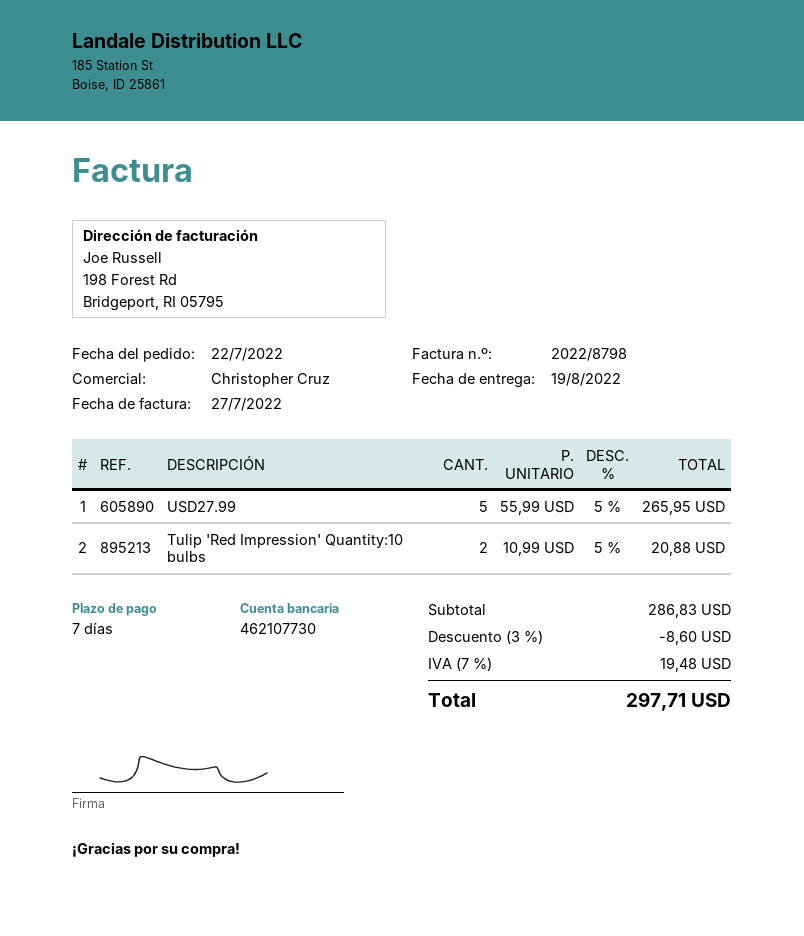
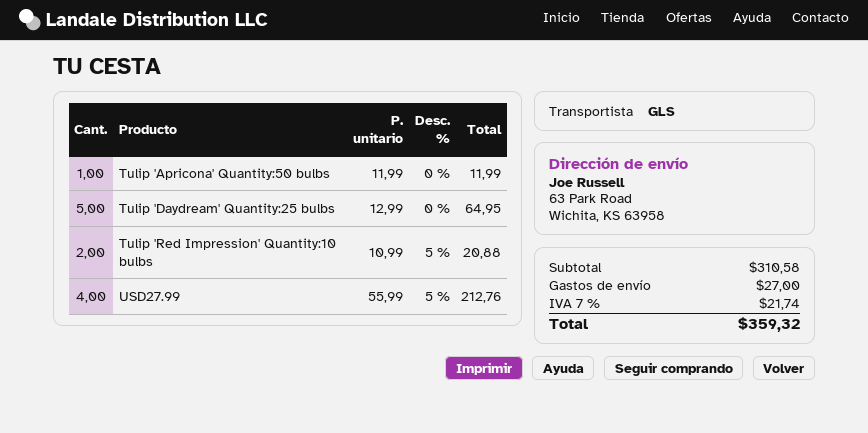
USD27.99: 5 x 55.99 - 5% = 265.95 -> 4 x 55.99 - 5% = 212.76
Tulip 'Apricona' Quantity:50 bulbs: none -> 1 x 11.99 = 11.99
Tulip 'Daydream' Quantity:25 bulbs: none -> 5 x 12.99 = 64.95
subtotal: 286.83 -> 310.58
discount: 3% = 8.60 -> none
shipping: none -> 27.00
tax: 7% = 19.48 -> 7% = 21.74
total: 297.71 -> 359.32

